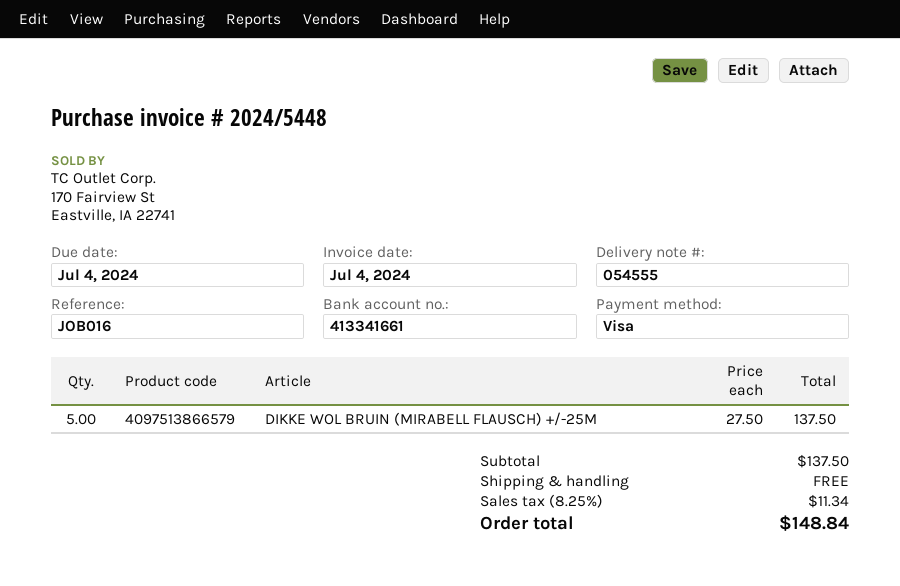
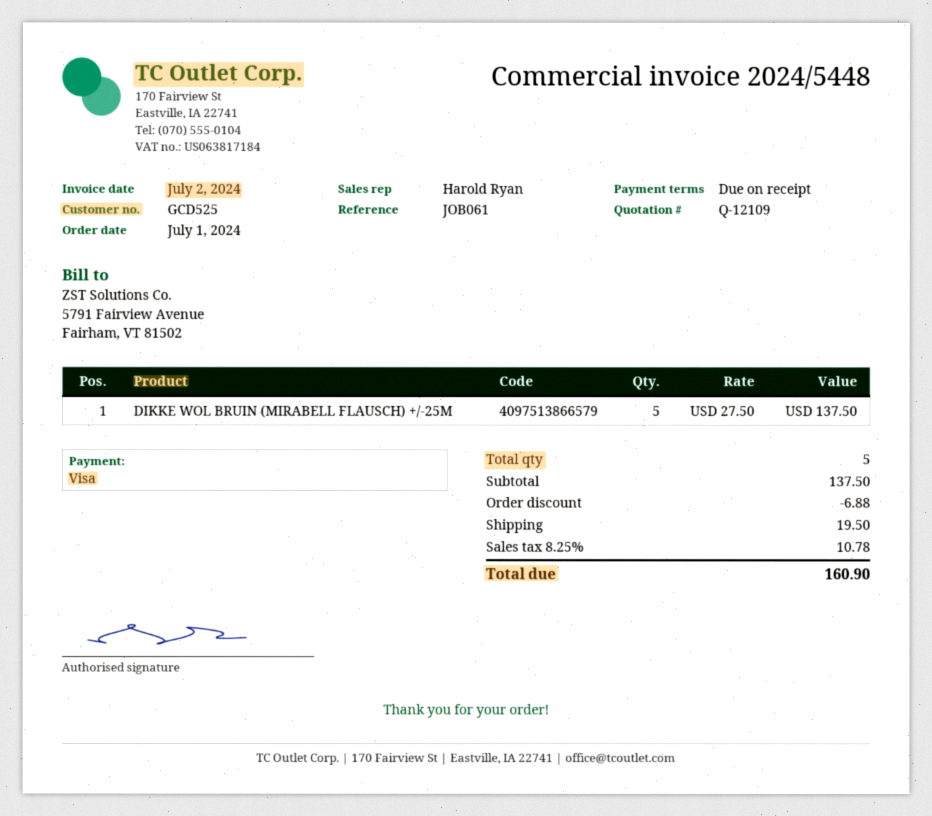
invoice date: 2024-07-04 -> 2024-07-02
reference: JOB016 -> JOB061
discount: none -> 6.88
shipping: 0.00 -> 19.50
tax: 8.25% = 11.34 -> 8.25% = 10.78
total: 148.84 -> 160.90

